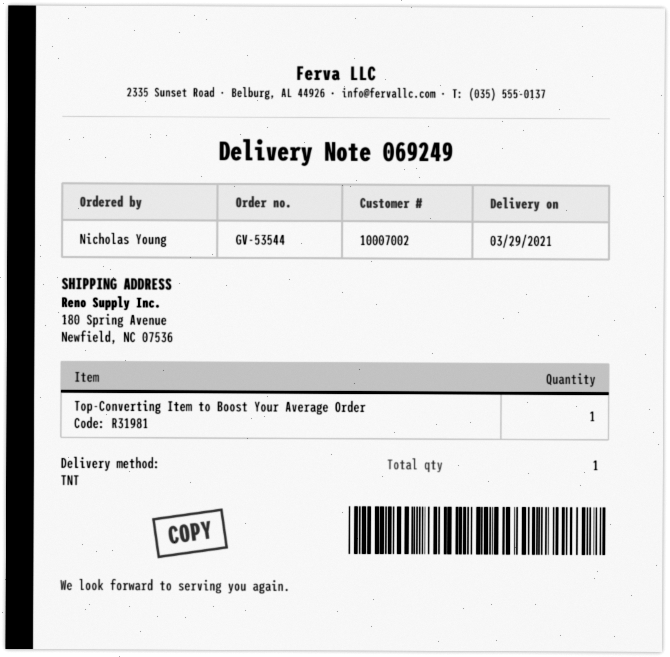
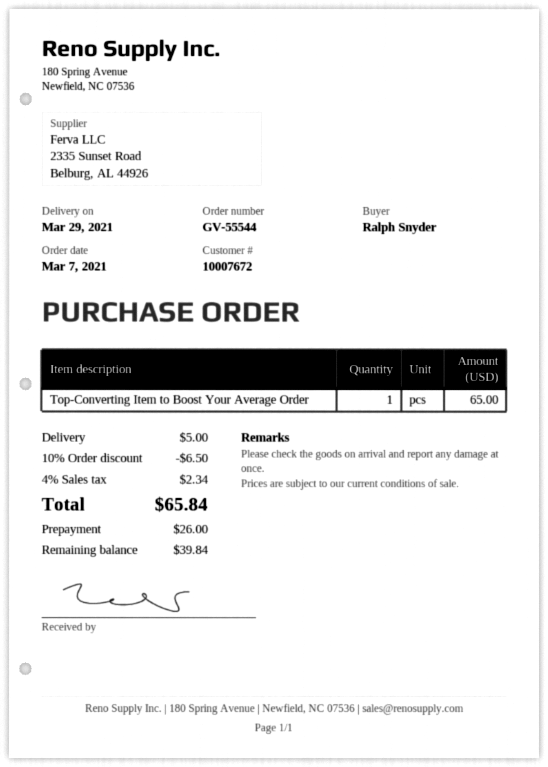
order number: GV-53544 -> GV-55544
customer number: 10007002 -> 10007672
ordered by: Nicholas Young -> Ralph Snyder

